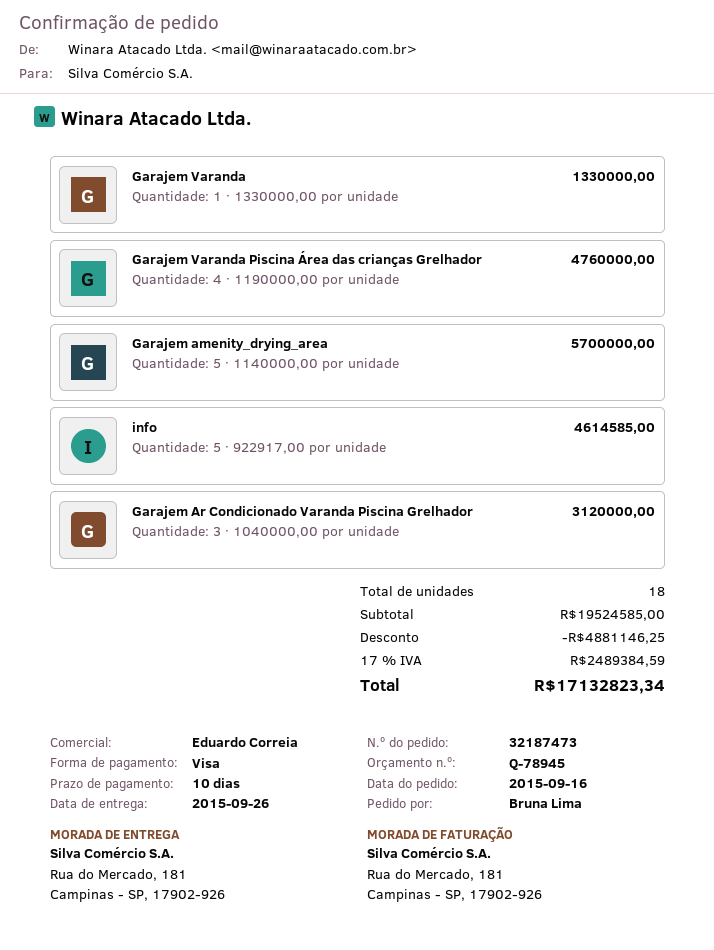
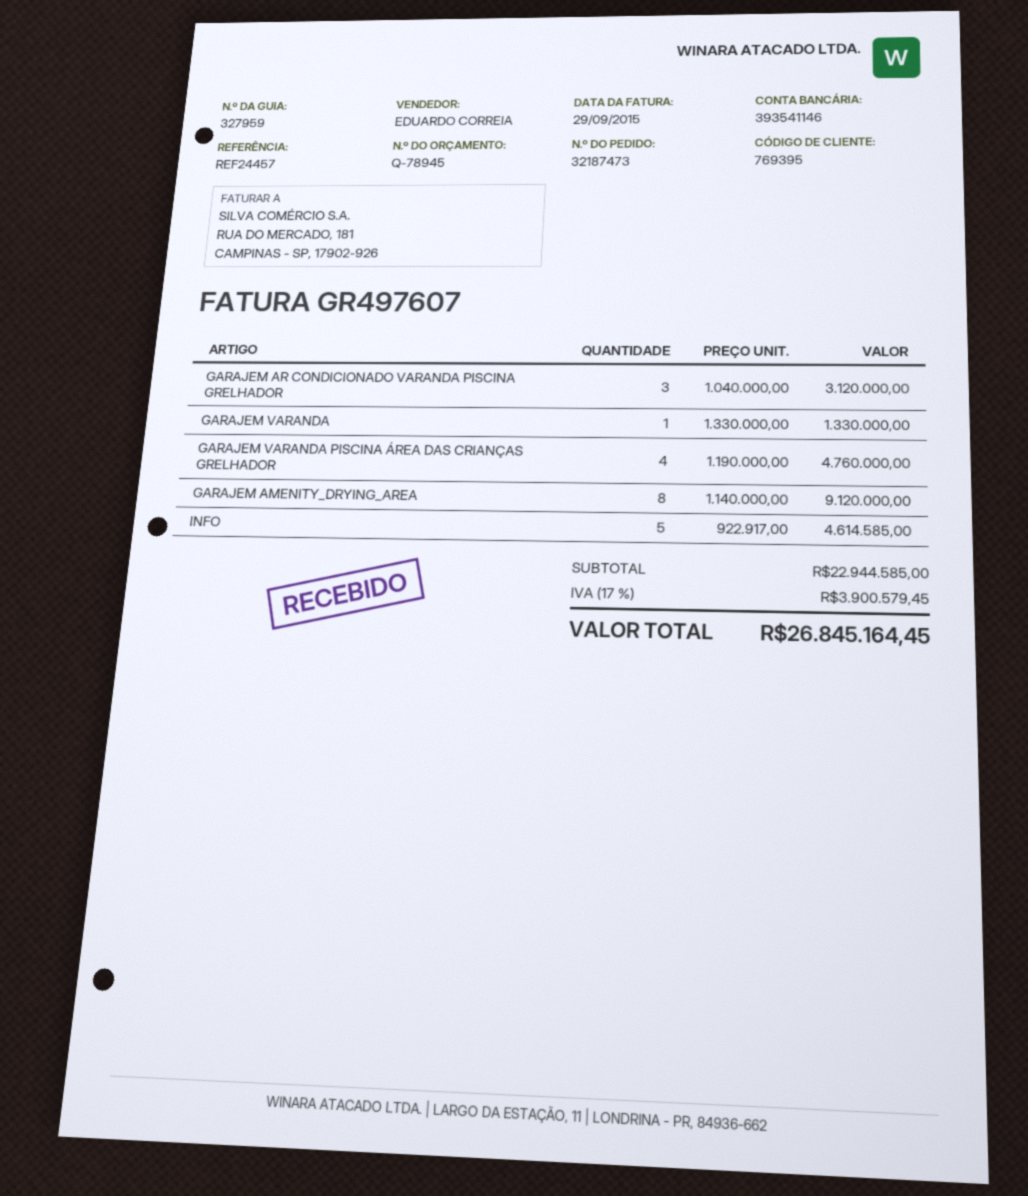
Garajem amenity_drying_area: 5 x 1140000.00 = 5700000.00 -> 8 x 1140000.00 = 9120000.00
subtotal: 19524585.00 -> 22944585.00
discount: 4881146.25 -> none
tax: 17% = 2489384.59 -> 17% = 3900579.45
total: 17132823.34 -> 26845164.45

